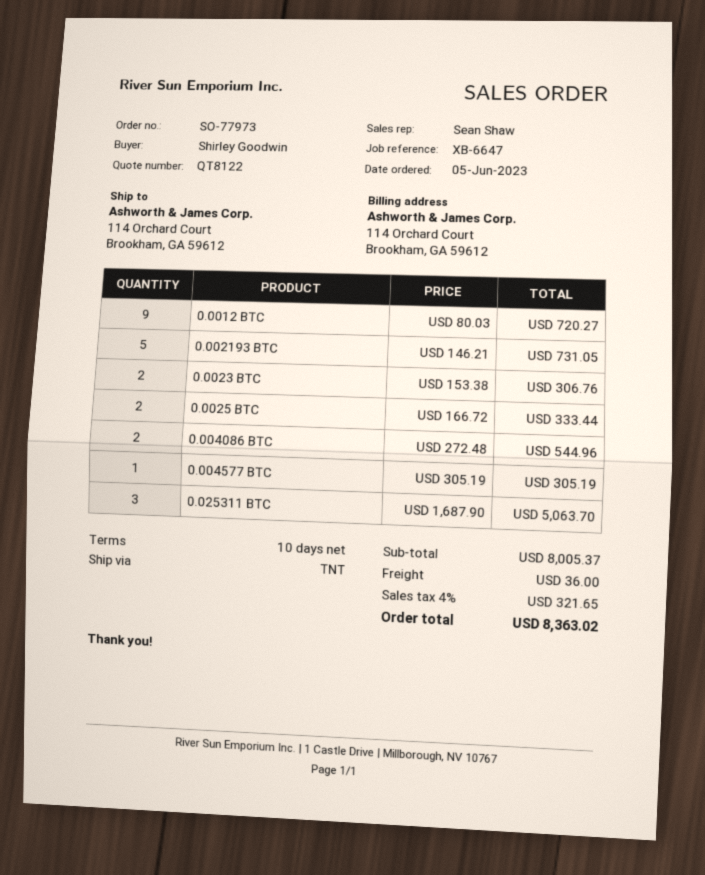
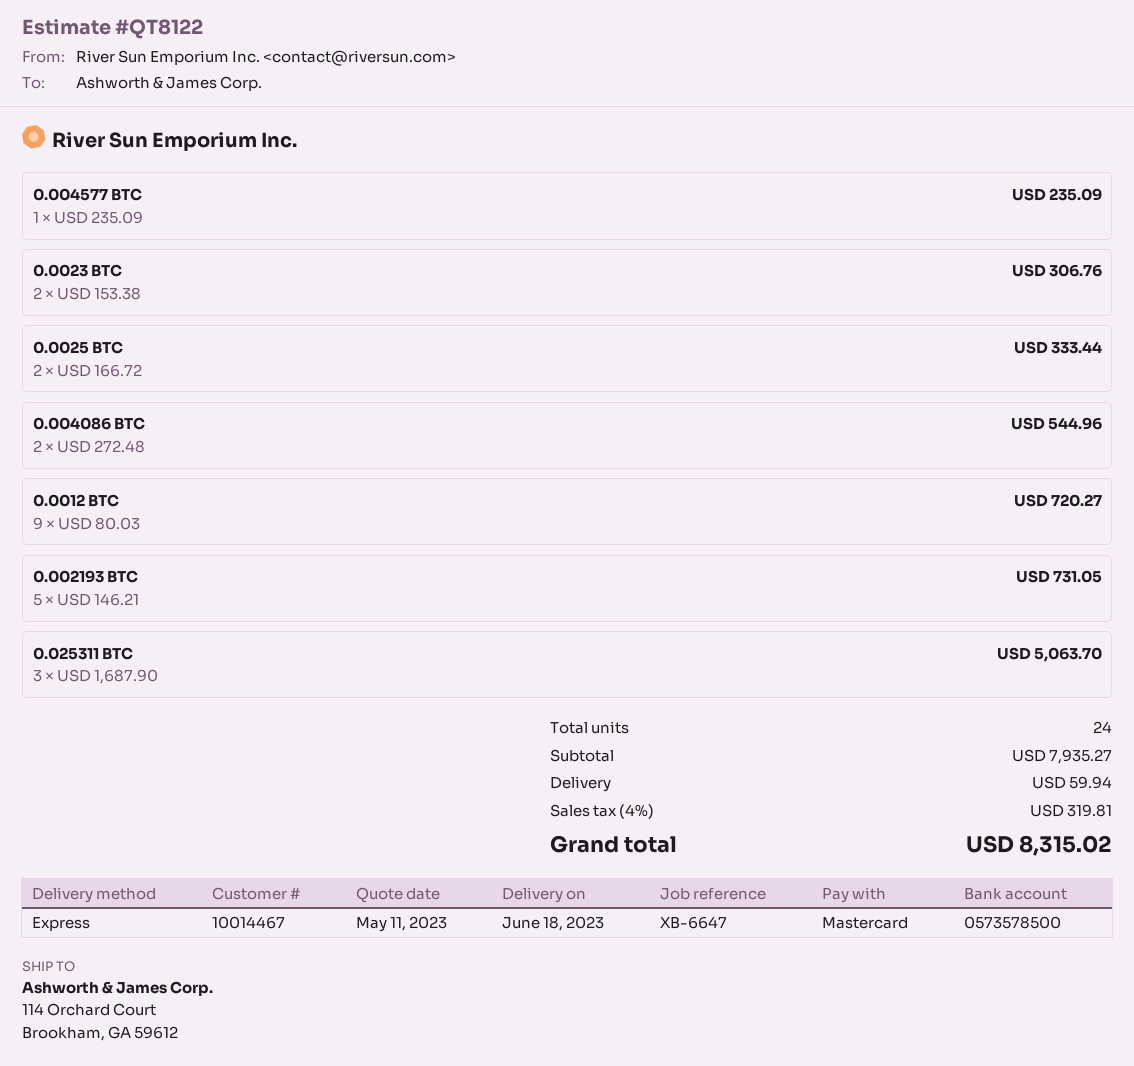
shipping method: TNT -> express
0.004577 BTC: 1 x 305.19 = 305.19 -> 1 x 235.09 = 235.09
subtotal: 8005.37 -> 7935.27
shipping: 36.00 -> 59.94
tax: 4% = 321.65 -> 4% = 319.81
total: 8363.02 -> 8315.02

